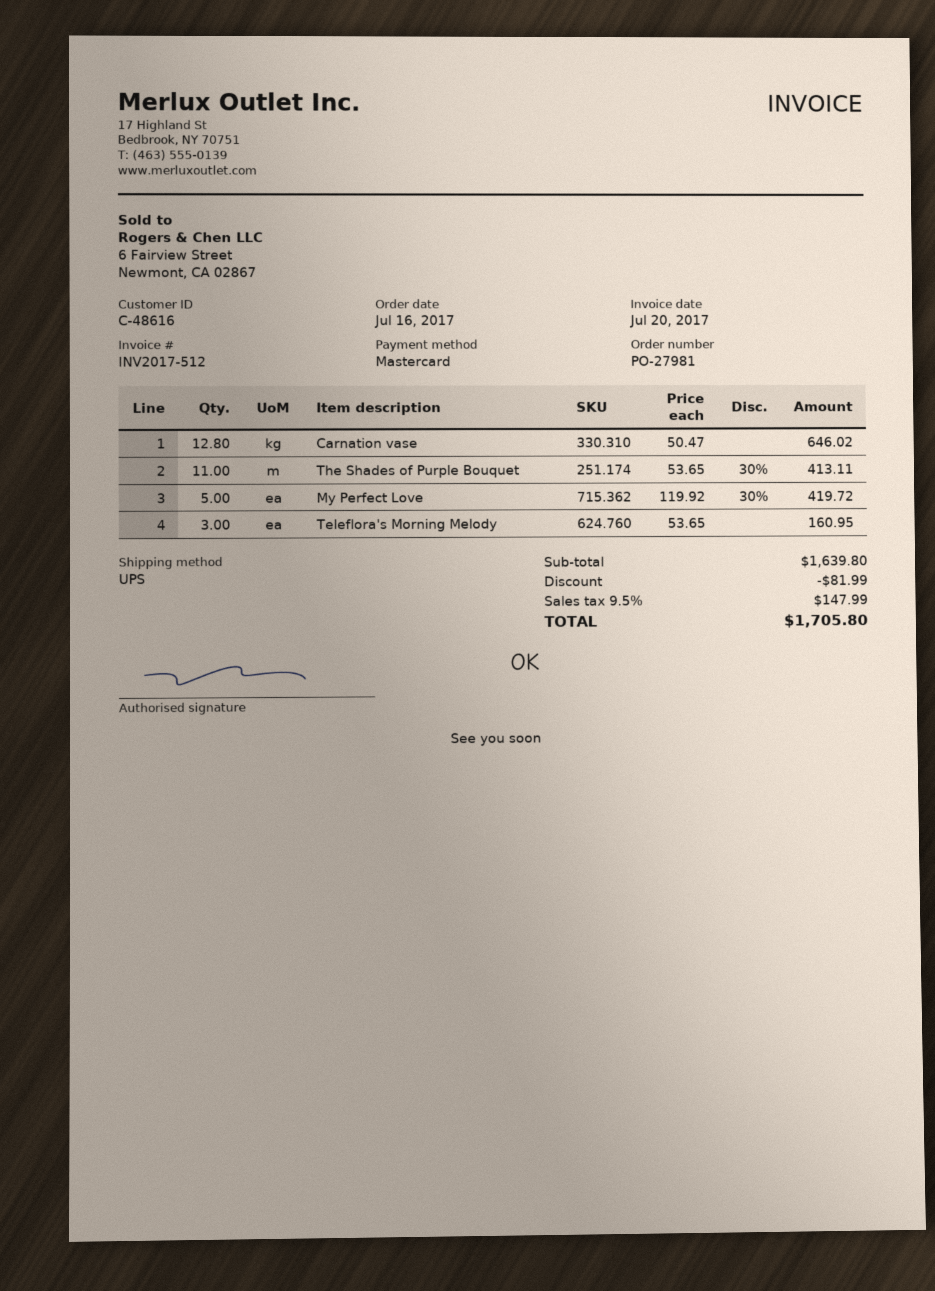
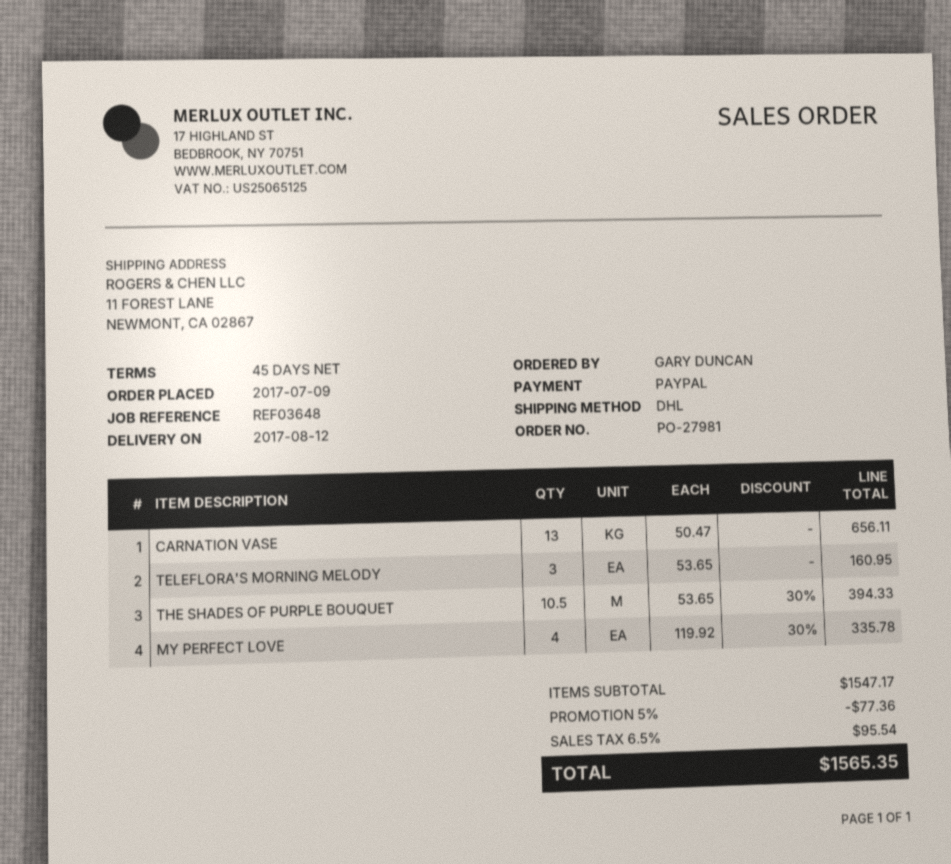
order date: 2017-07-16 -> 2017-07-09
payment method: Mastercard -> PayPal
shipping method: UPS -> DHL
Carnation vase: 12.8 x 50.47 = 646.02 -> 13 x 50.47 = 656.11
The Shades of Purple Bouquet: 11 x 53.65 - 30% = 413.11 -> 10.5 x 53.65 - 30% = 394.33
My Perfect Love: 5 x 119.92 - 30% = 419.72 -> 4 x 119.92 - 30% = 335.78
subtotal: 1639.80 -> 1547.17
discount: 81.99 -> 77.36
tax: 9.5% = 147.99 -> 6.5% = 95.54
total: 1705.80 -> 1565.35

